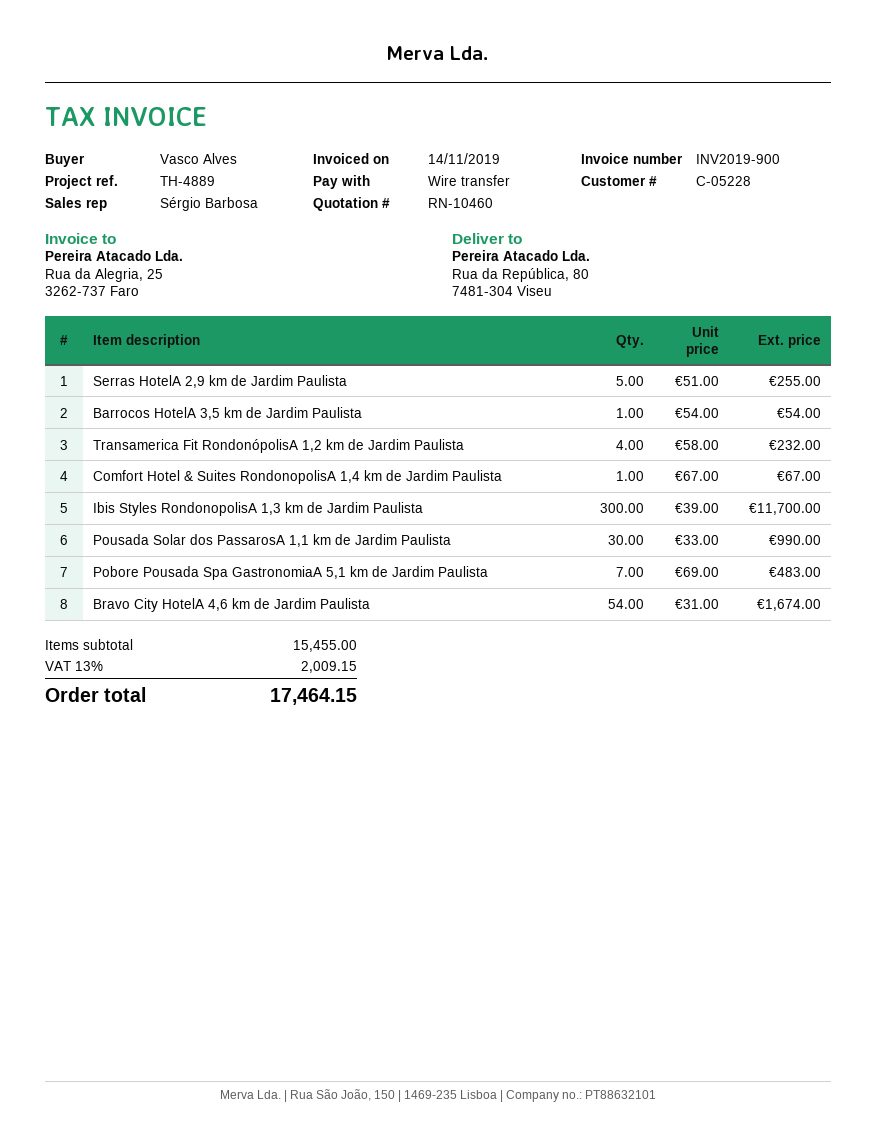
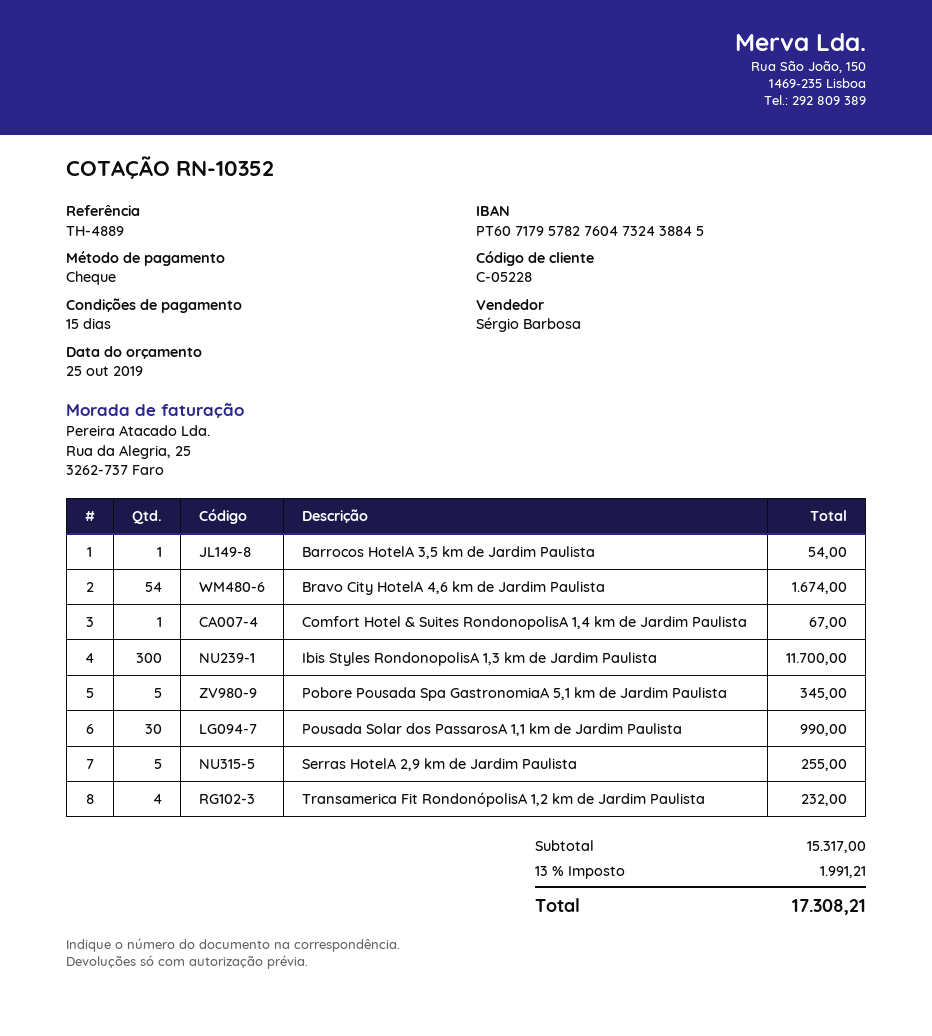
quote number: RN-10460 -> RN-10352
payment method: bank transfer -> cheque
Pobore Pousada Spa GastronomiaA 5,1 km de Jardim Paulista: 7 for 483.00 -> 5 for 345.00
subtotal: 15455.00 -> 15317.00
tax: 13% = 2009.15 -> 13% = 1991.21
total: 17464.15 -> 17308.21

